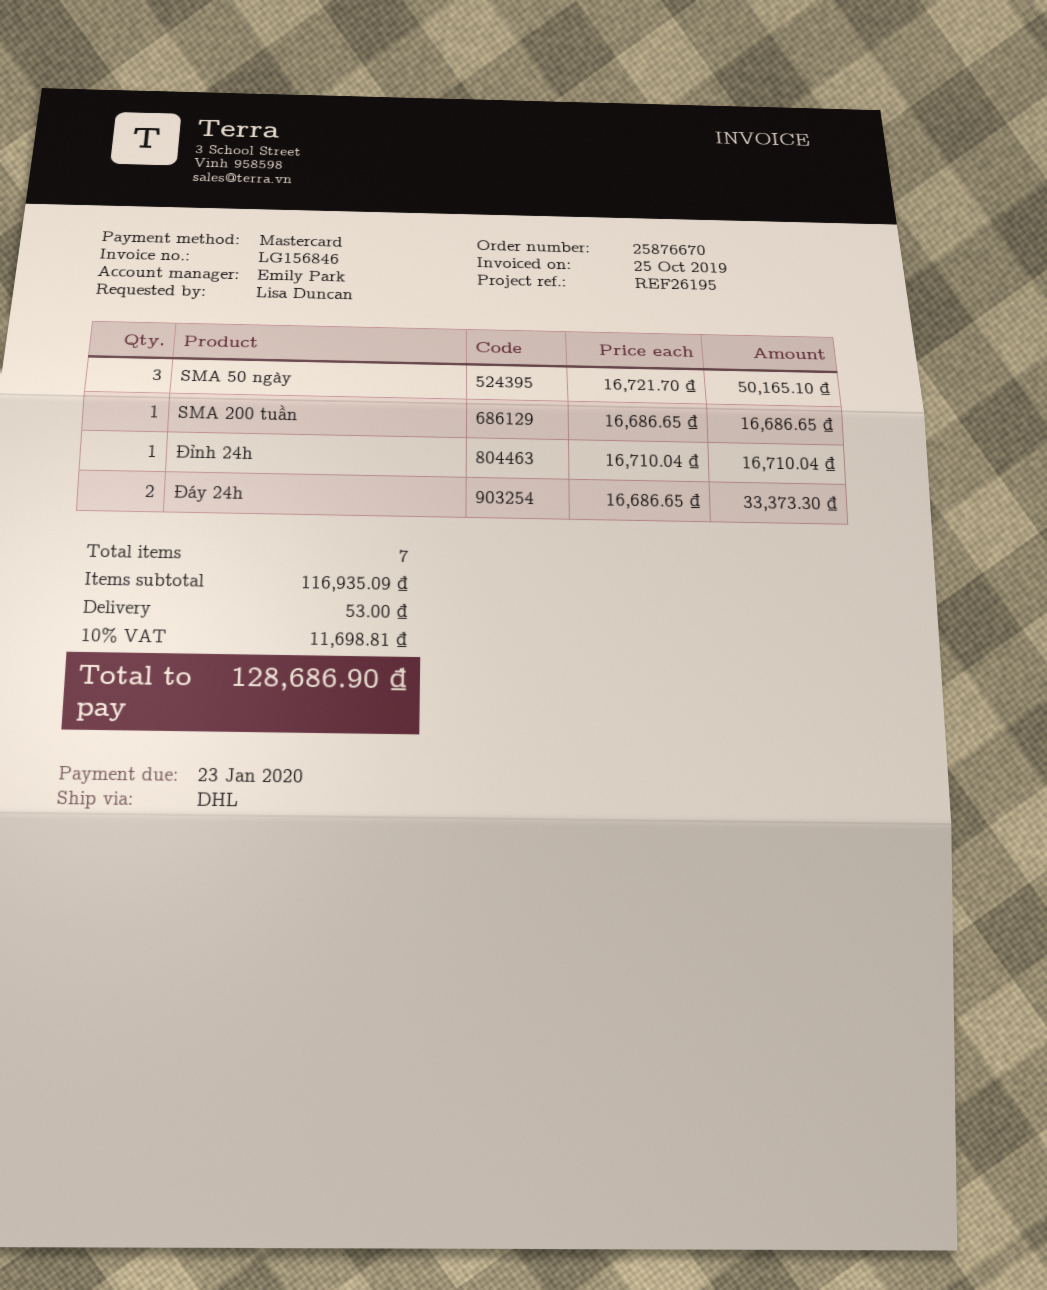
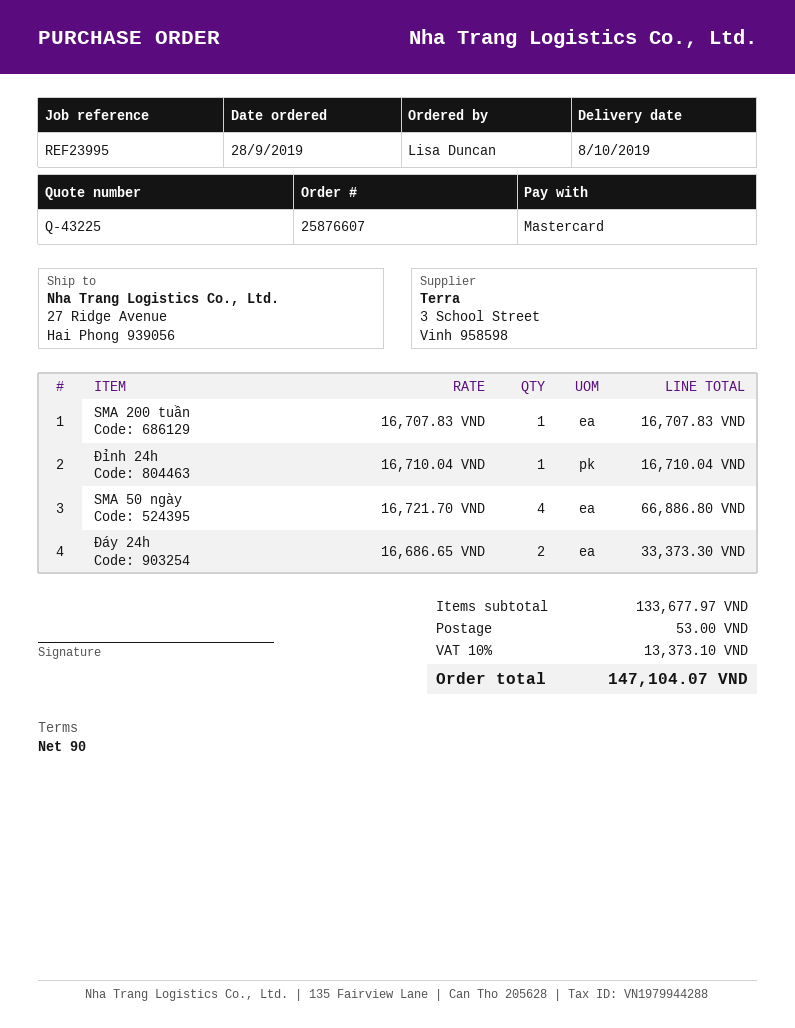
order number: 25876670 -> 25876607
reference: REF26195 -> REF23995
SMA 50 ngày: 3 x 16721.70 = 50165.10 -> 4 x 16721.70 = 66886.80
SMA 200 tuần: 1 x 16686.65 = 16686.65 -> 1 x 16707.83 = 16707.83
subtotal: 116935.09 -> 133677.97
tax: 10% = 11698.81 -> 10% = 13373.10
total: 128686.90 -> 147104.07

